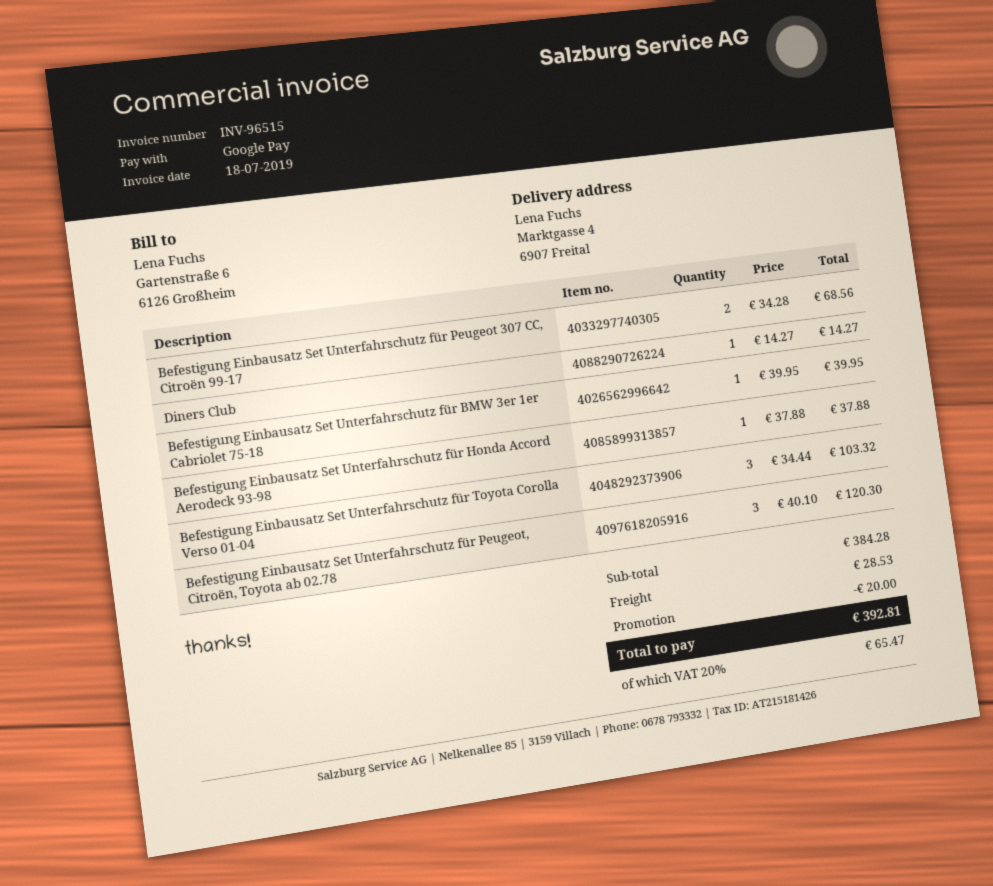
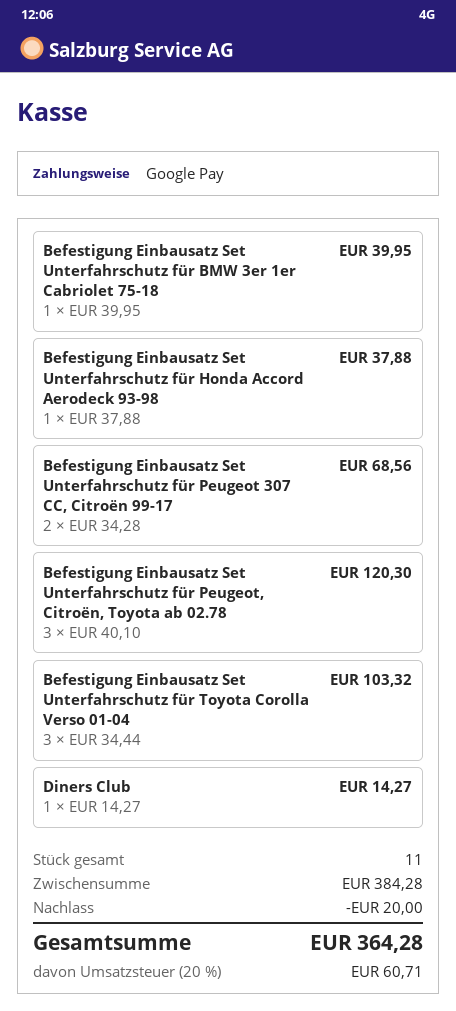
shipping: 28.53 -> none
tax: 20% = 65.47 -> 20% = 60.71
total: 392.81 -> 364.28

